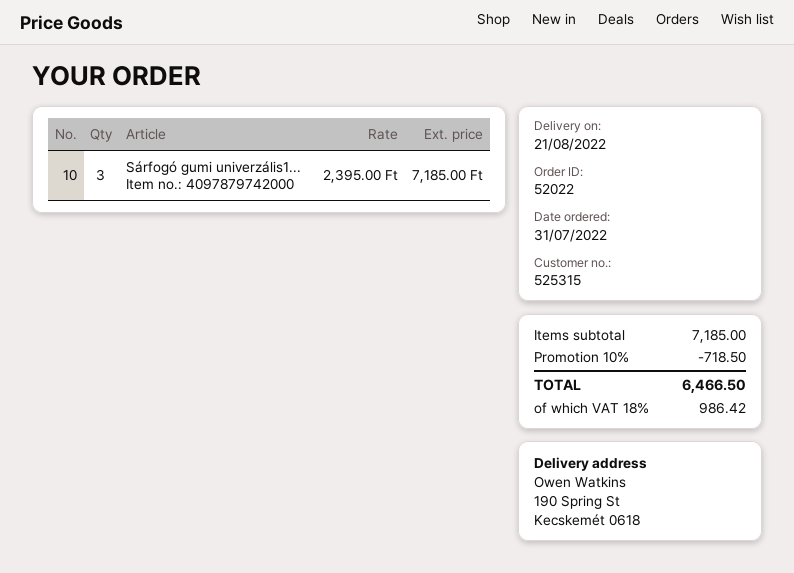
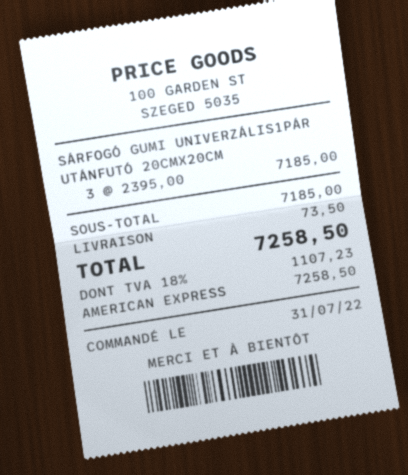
discount: 10% = 718.50 -> none
shipping: none -> 73.50
tax: 18% = 986.42 -> 18% = 1107.23
total: 6466.50 -> 7258.50

